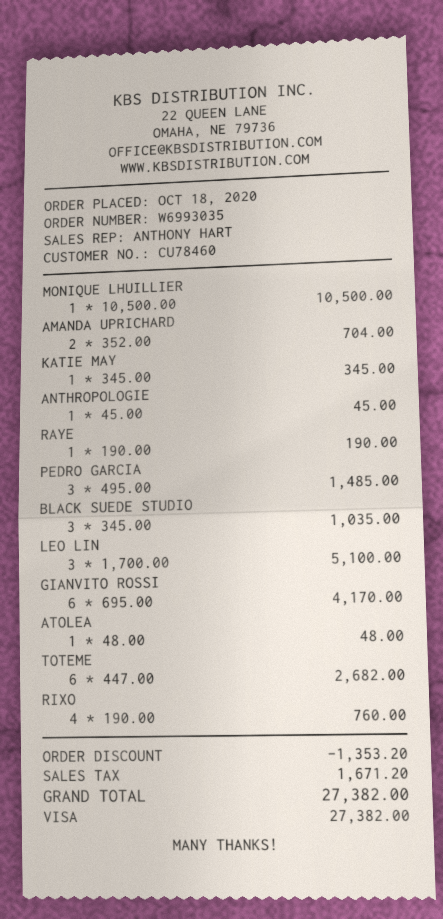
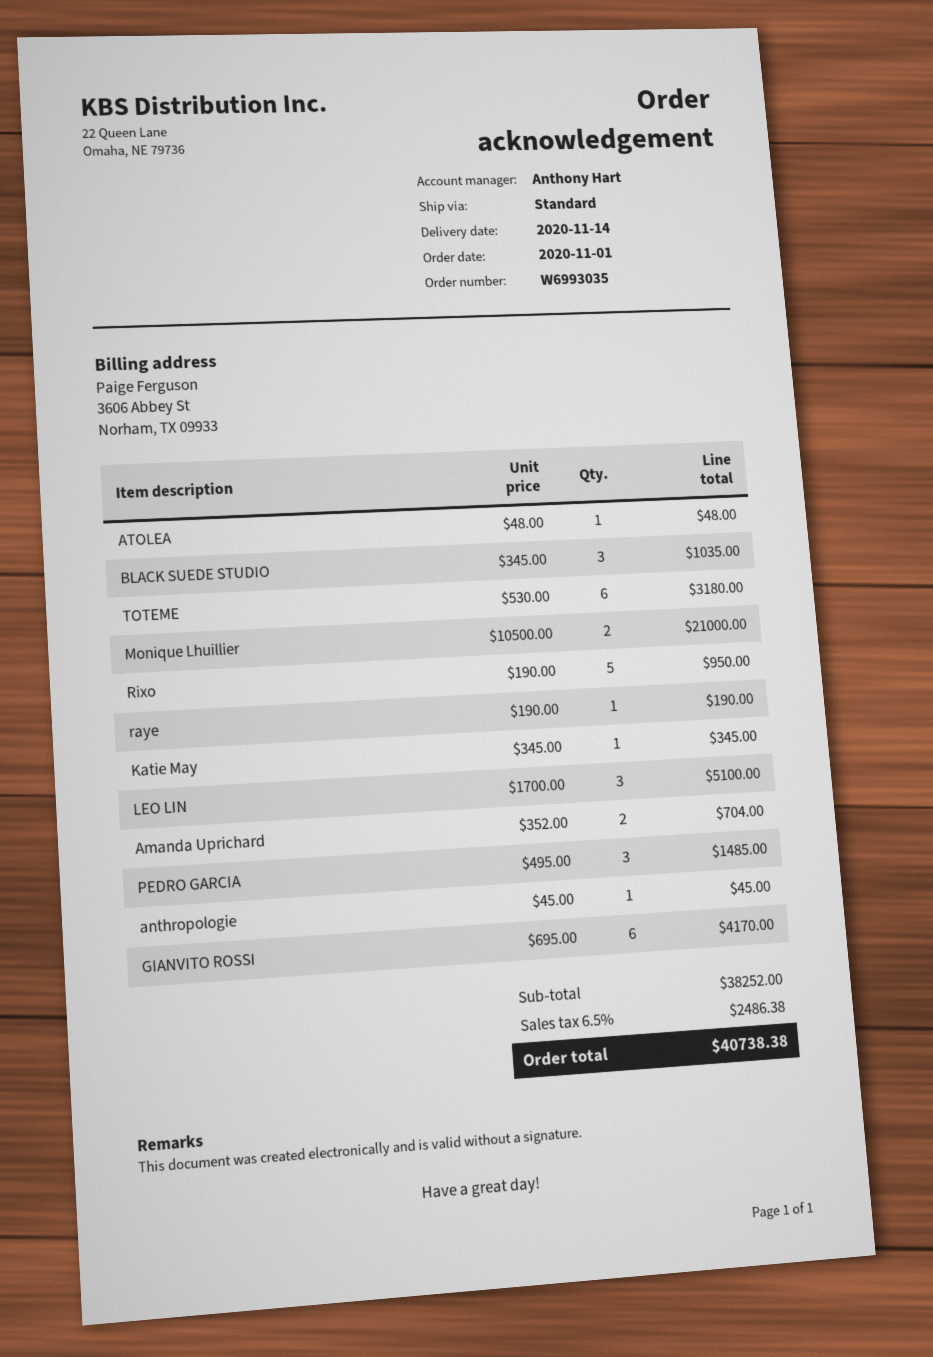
order date: 2020-10-18 -> 2020-11-01
MONIQUE LHUILLIER: 1 x 10500.00 = 10500.00 -> 2 x 10500.00 = 21000.00
TOTEME: 6 x 447.00 = 2682.00 -> 6 x 530.00 = 3180.00
RIXO: 4 x 190.00 = 760.00 -> 5 x 190.00 = 950.00
discount: 1353.20 -> none
tax: 1671.20 -> 2486.38
total: 27382.00 -> 40738.38

